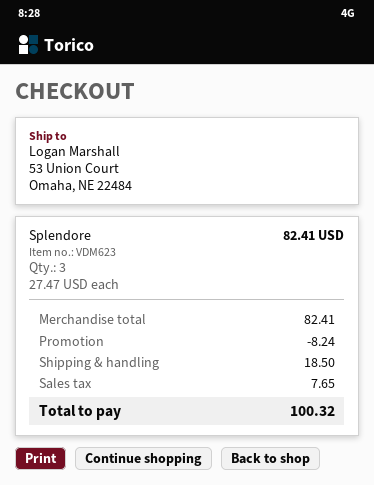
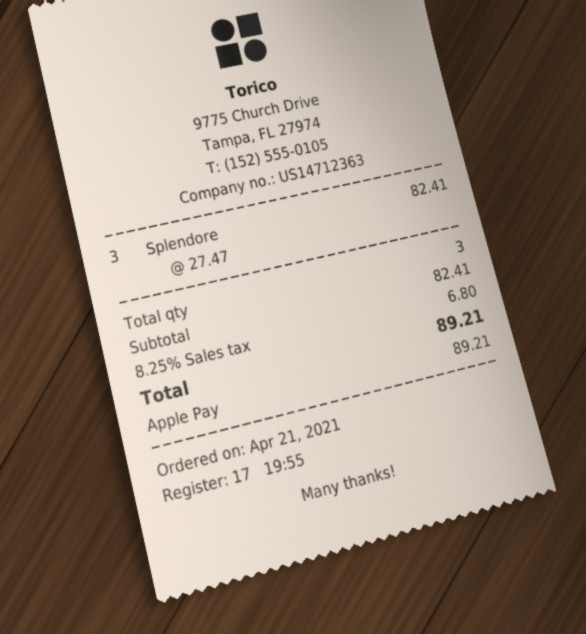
discount: 8.24 -> none
shipping: 18.50 -> none
tax: 7.65 -> 6.80
total: 100.32 -> 89.21

